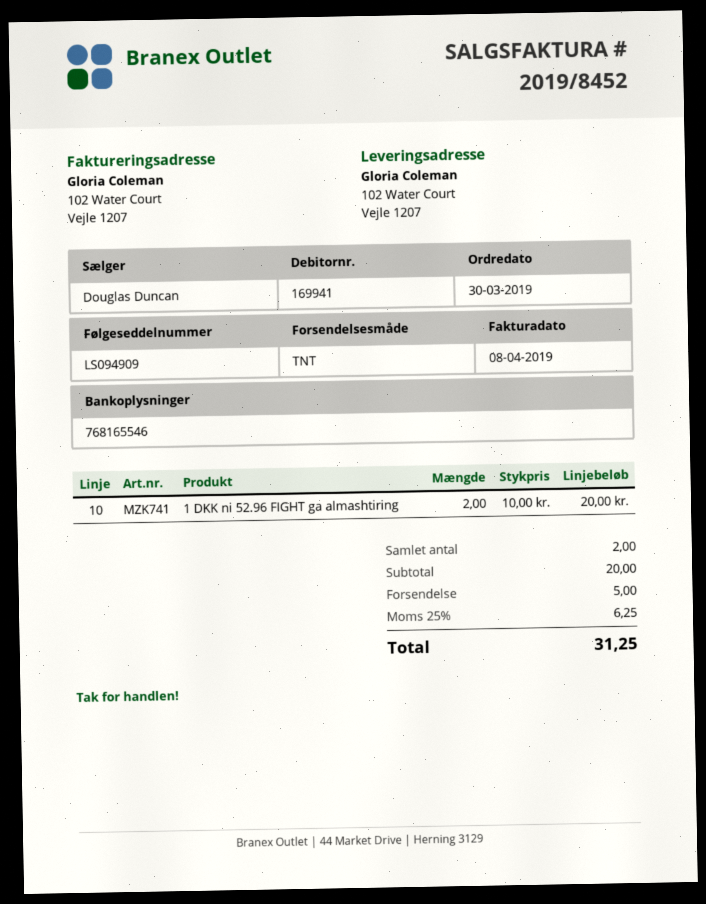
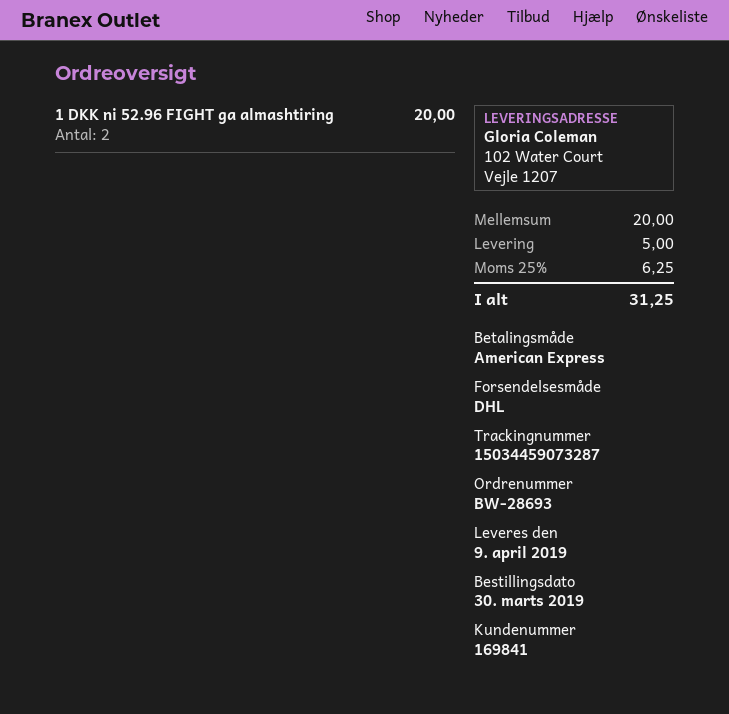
customer number: 169941 -> 169841
shipping method: TNT -> DHL

